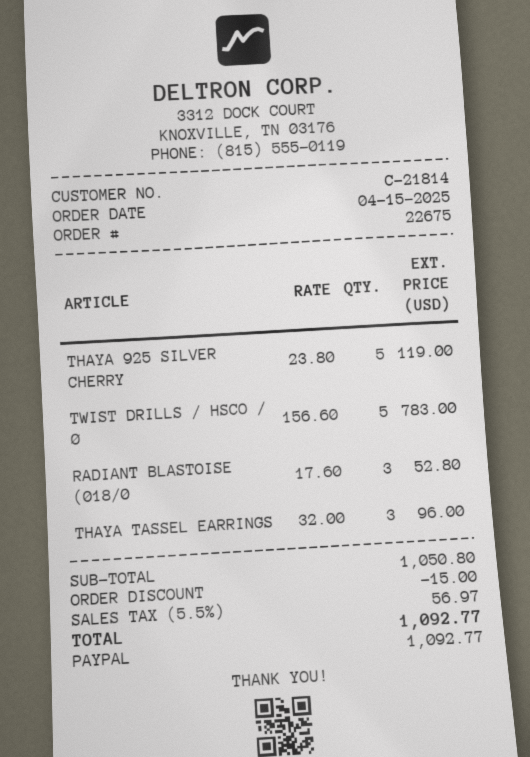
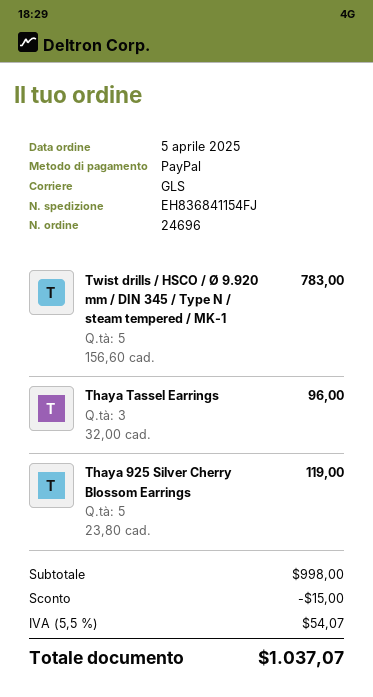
order number: 22675 -> 24696
order date: 2025-04-15 -> 2025-04-05
RADIANT BLASTOISE (018/0: 3 x 17.60 = 52.80 -> none
subtotal: 1050.80 -> 998.00
tax: 5.5% = 56.97 -> 5.5% = 54.07
total: 1092.77 -> 1037.07

